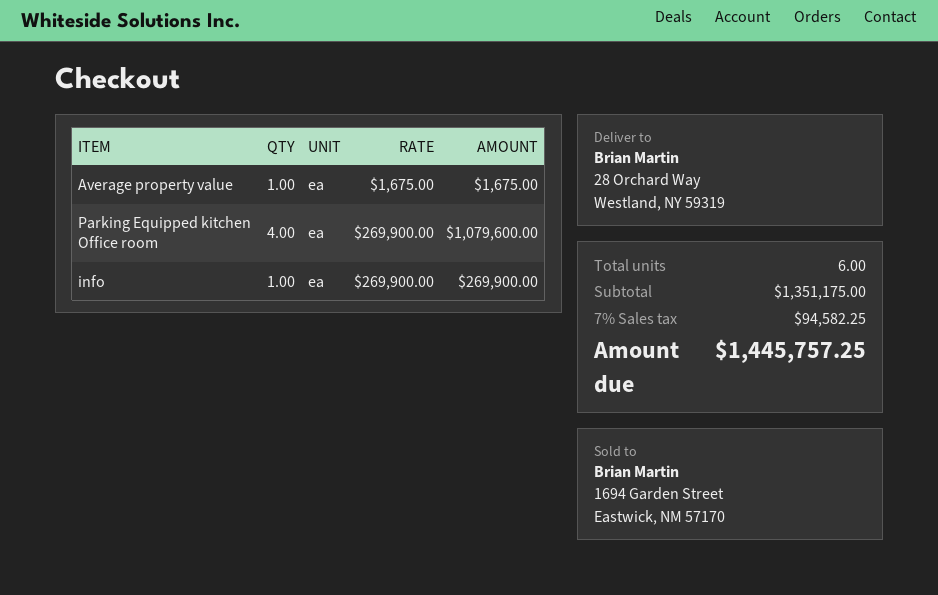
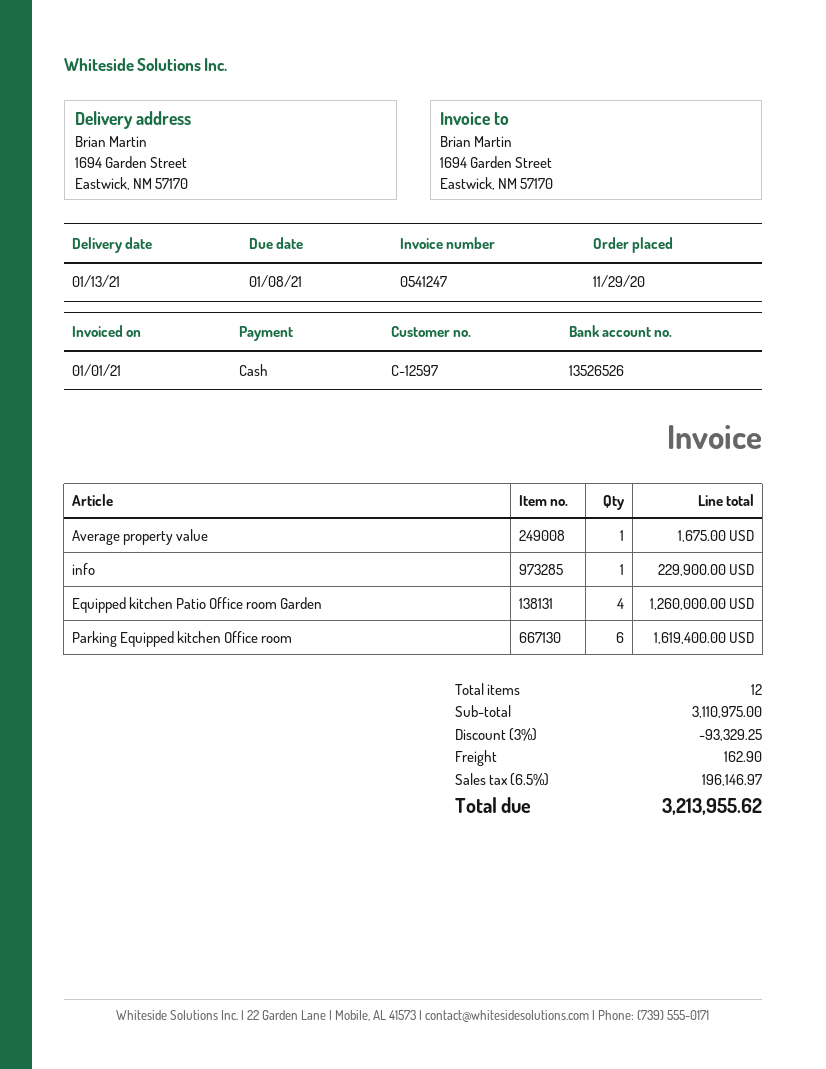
ship to: 28 Orchard Way, Westland, NY 59319 -> 1694 Garden Street, Eastwick, NM 57170
Parking Equipped kitchen Office room: 4 for 1079600.00 -> 6 for 1619400.00
info: 1 for 269900.00 -> 1 for 229900.00
Equipped kitchen Patio Office room Garden: none -> 4 for 1260000.00
total quantity: 6 -> 12
subtotal: 1351175.00 -> 3110975.00
discount: none -> 3% = 93329.25
shipping: none -> 162.90
tax: 7% = 94582.25 -> 6.5% = 196146.97
total: 1445757.25 -> 3213955.62

